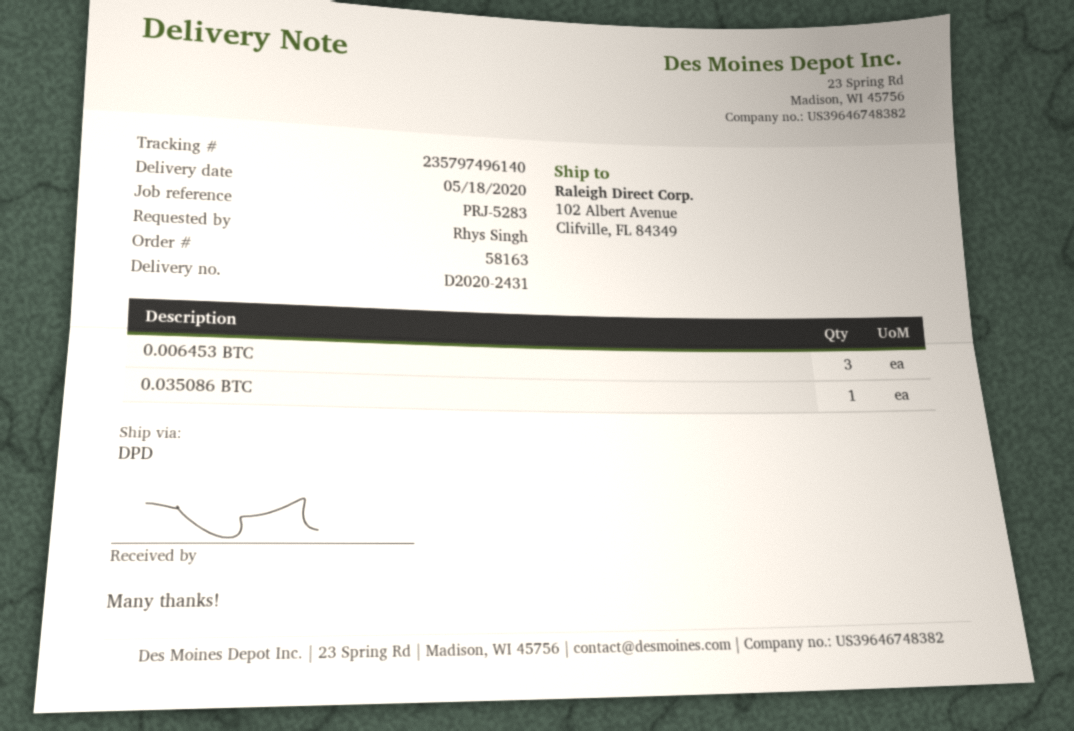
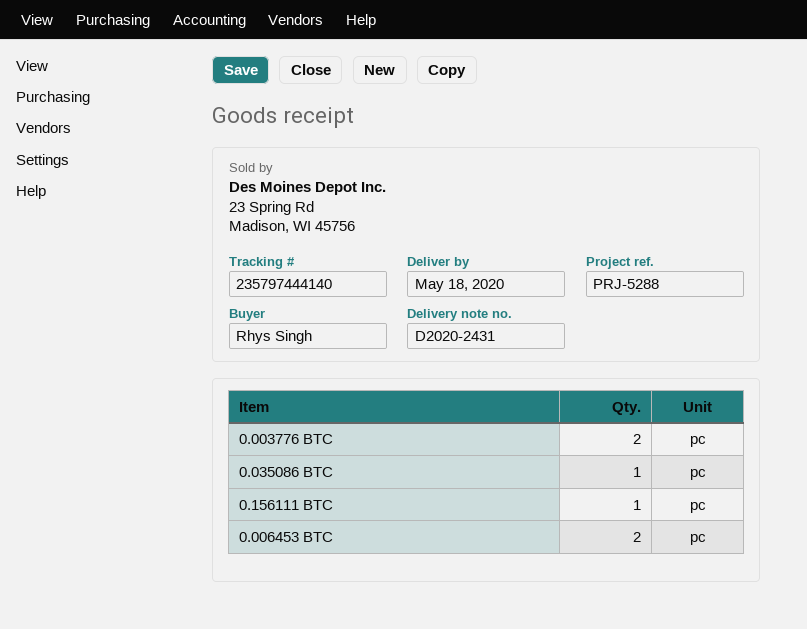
reference: PRJ-5283 -> PRJ-5288
tracking number: 235797496140 -> 235797444140
0.006453 BTC: 3 -> 2
0.003776 BTC: none -> 2
0.156111 BTC: none -> 1

